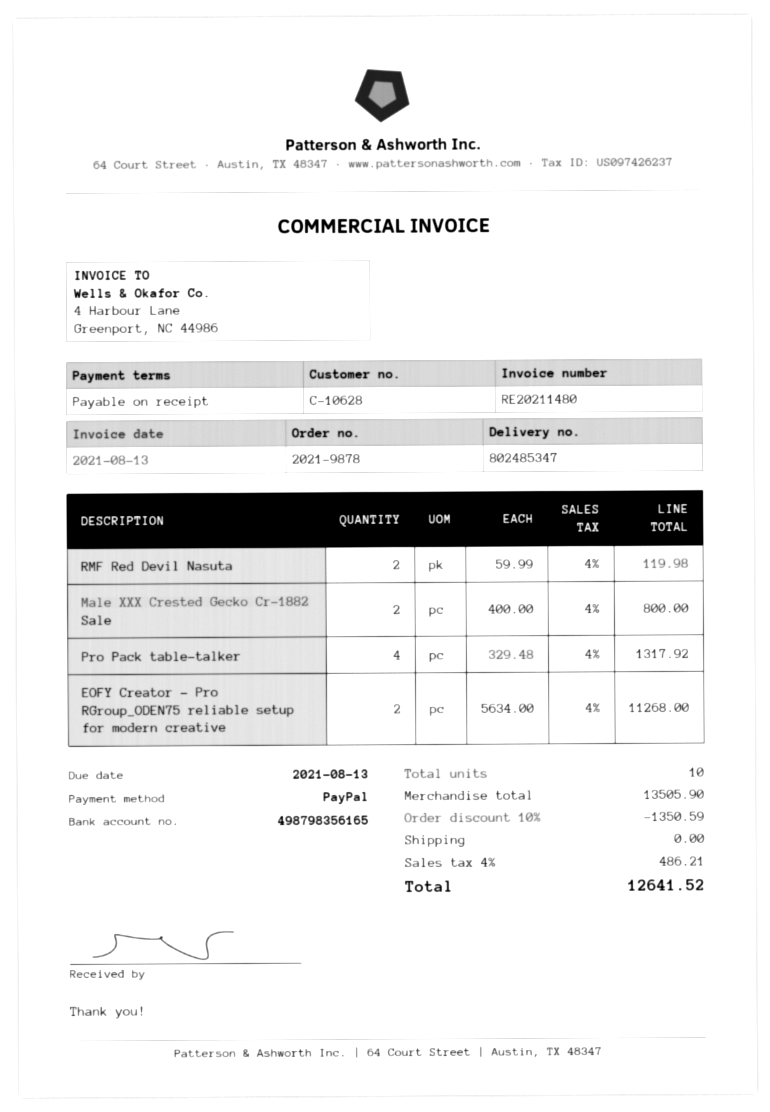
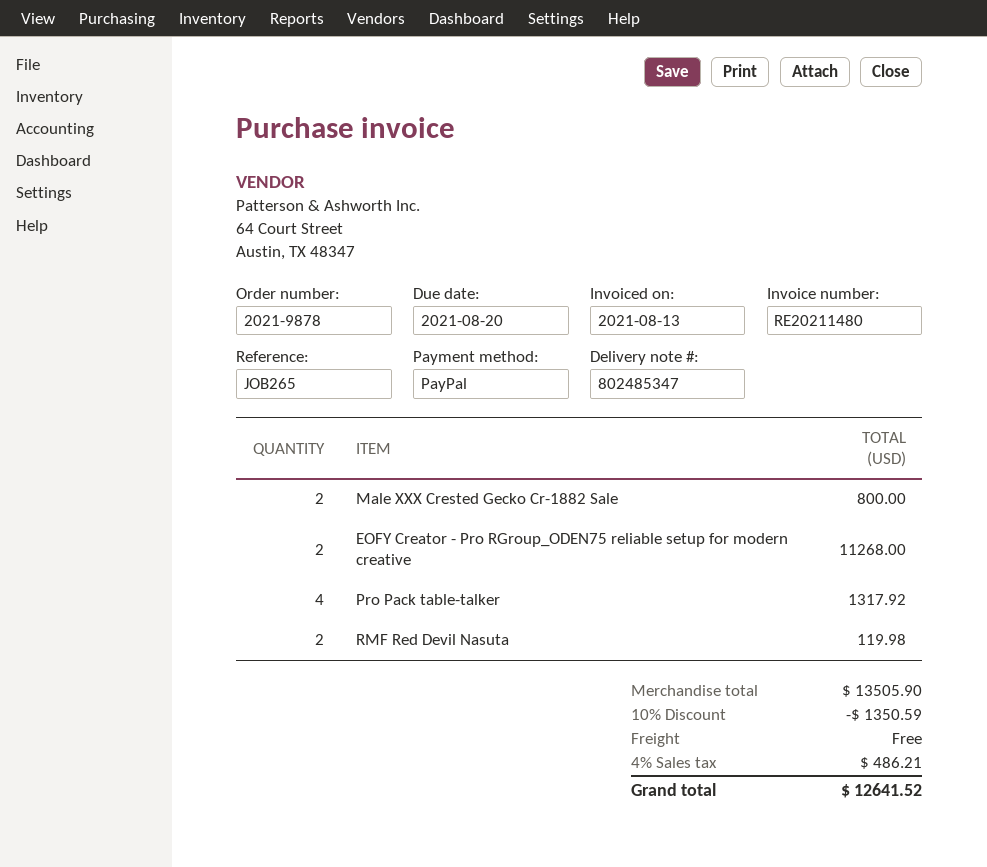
due date: 2021-08-13 -> 2021-08-20

